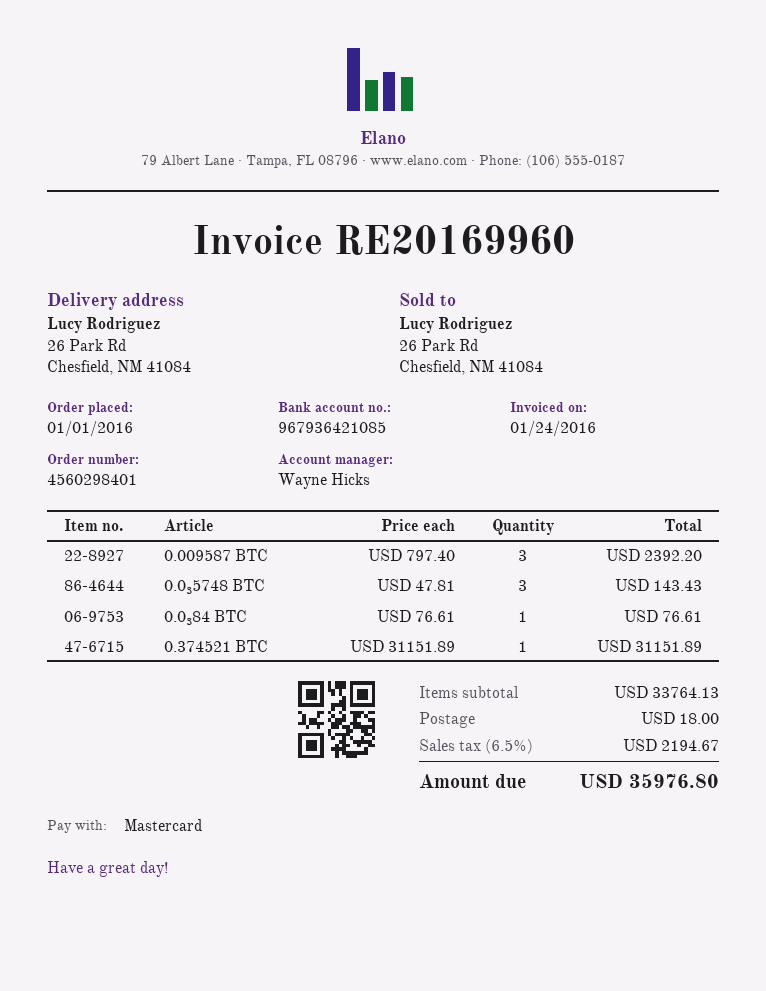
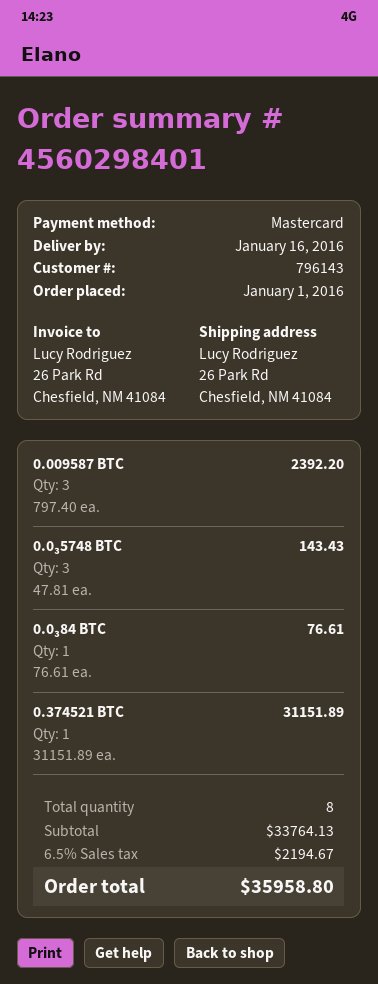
shipping: 18.00 -> none
total: 35976.80 -> 35958.80

